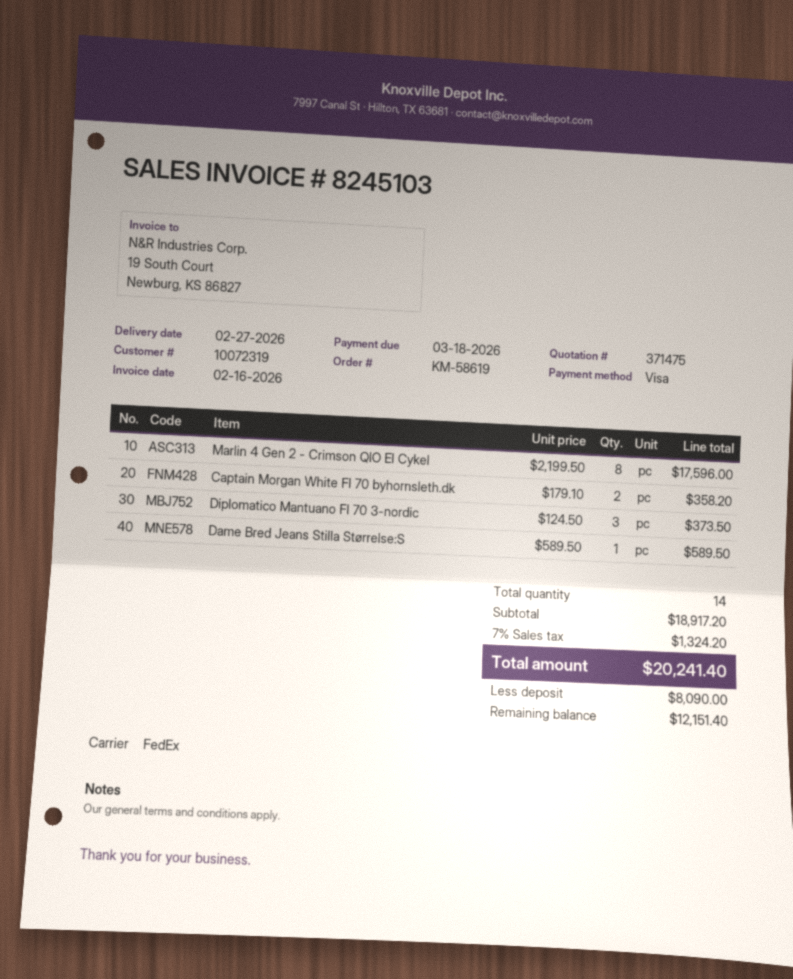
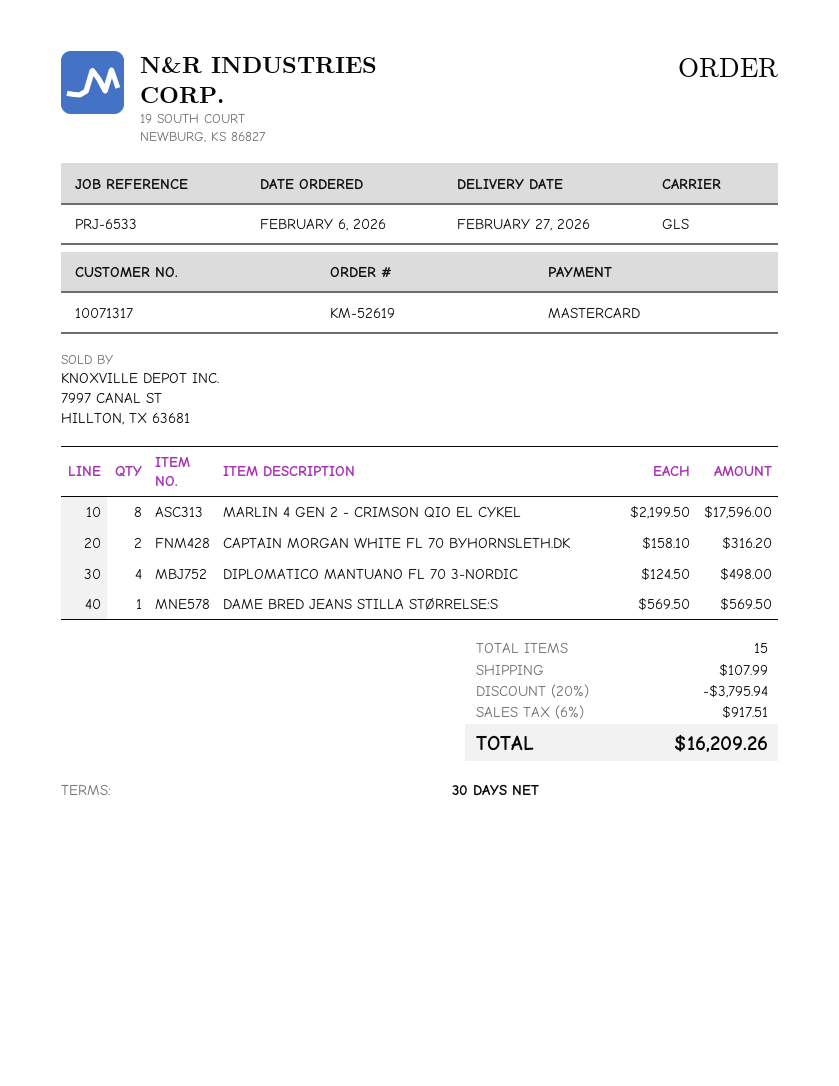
order number: KM-58619 -> KM-52619
customer number: 10072319 -> 10071317
payment method: Visa -> Mastercard
shipping method: FedEx -> GLS
Captain Morgan White Fl 70 byhornsleth.dk: 2 x 179.10 = 358.20 -> 2 x 158.10 = 316.20
Diplomatico Mantuano Fl 70 3-nordic: 3 x 124.50 = 373.50 -> 4 x 124.50 = 498.00
Dame Bred Jeans Stilla Størrelse:S: 1 x 589.50 = 589.50 -> 1 x 569.50 = 569.50
total quantity: 14 -> 15
discount: none -> 20% = 3795.94
shipping: none -> 107.99
tax: 7% = 1324.20 -> 6% = 917.51
total: 20241.40 -> 16209.26

